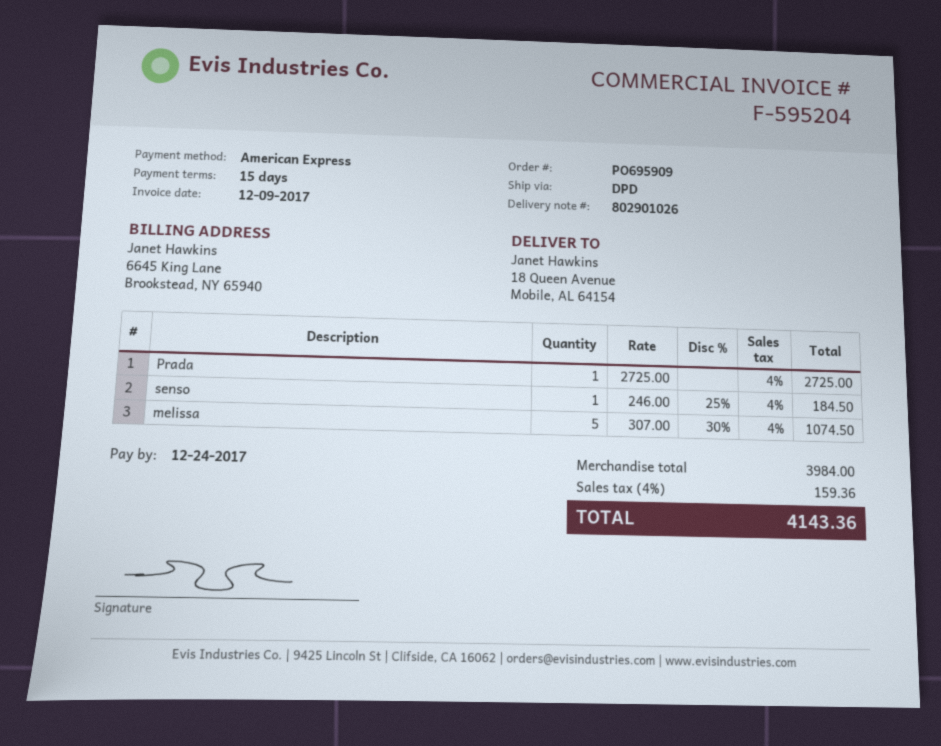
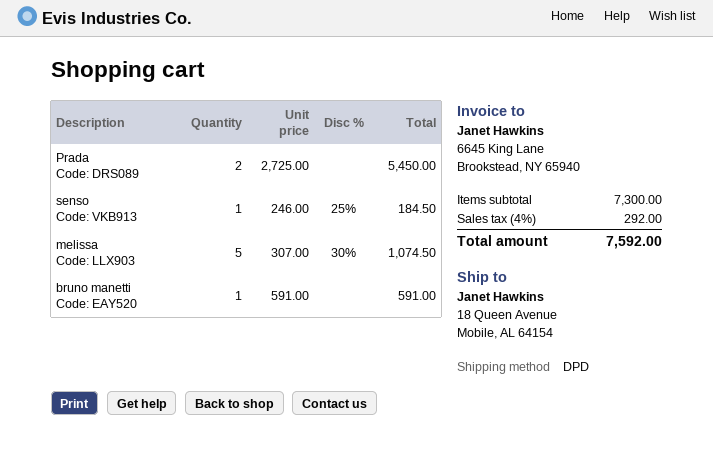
Prada: 1 x 2725.00 = 2725.00 -> 2 x 2725.00 = 5450.00
bruno manetti: none -> 1 x 591.00 = 591.00
subtotal: 3984.00 -> 7300.00
tax: 4% = 159.36 -> 4% = 292.00
total: 4143.36 -> 7592.00

